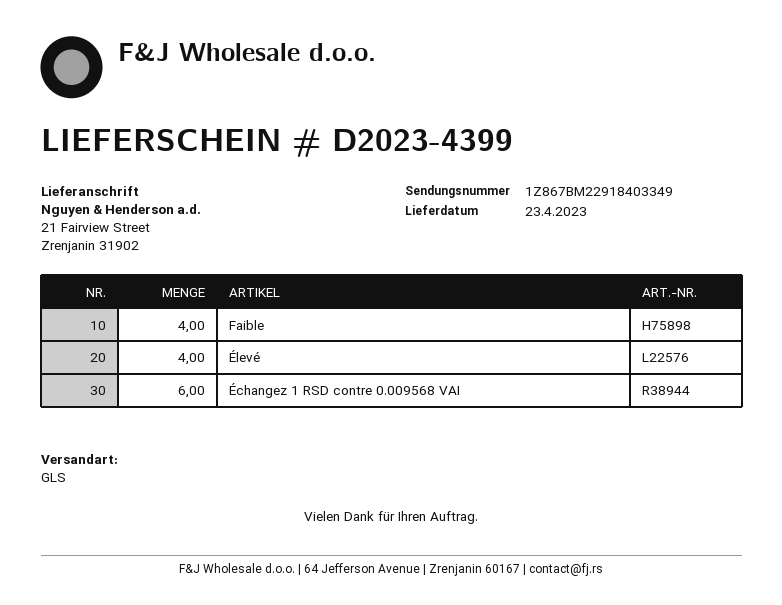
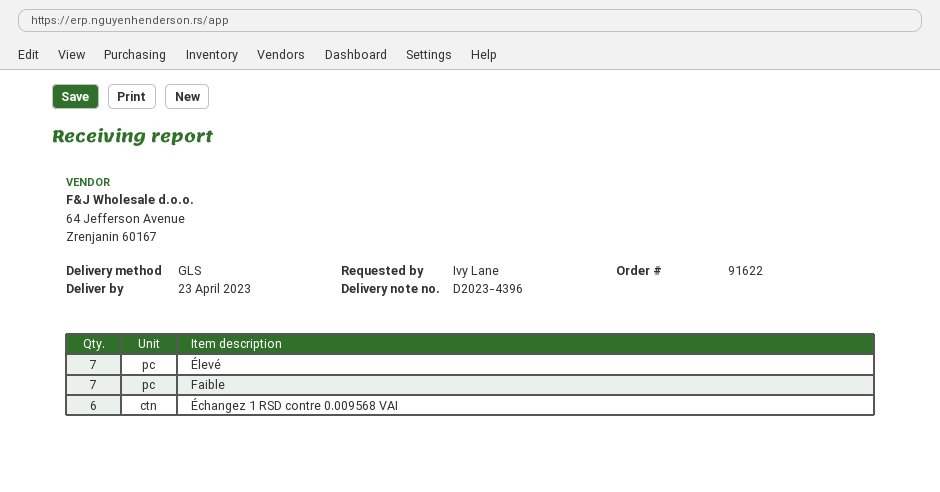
delivery note number: D2023-4399 -> D2023-4396
Faible: 4 -> 7
Élevé: 4 -> 7

